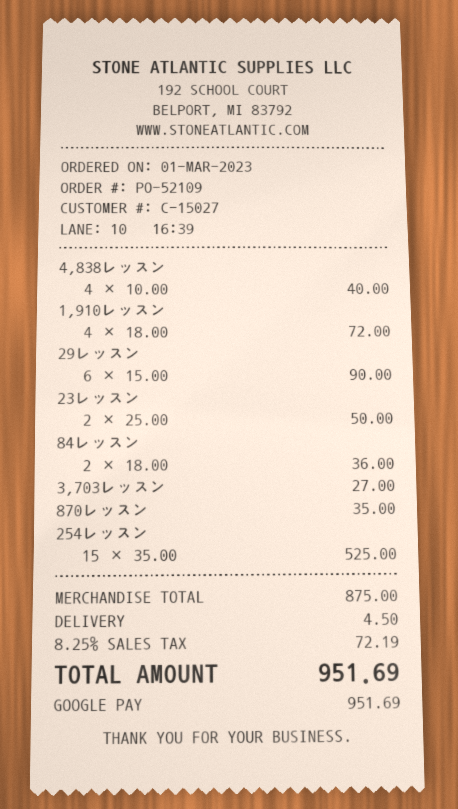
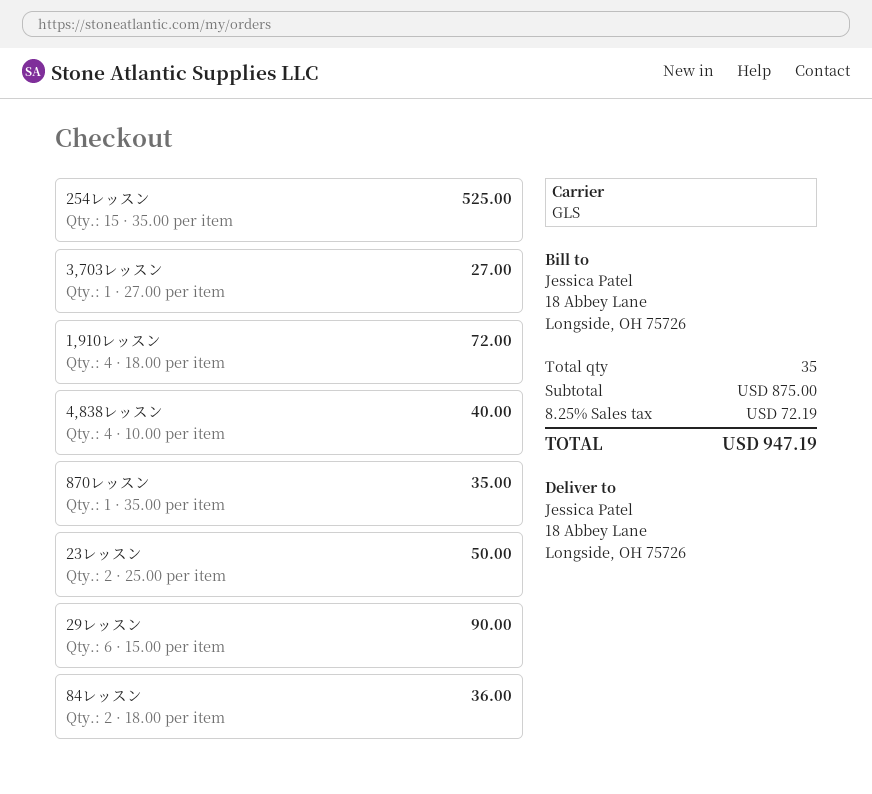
shipping: 4.50 -> none
total: 951.69 -> 947.19

